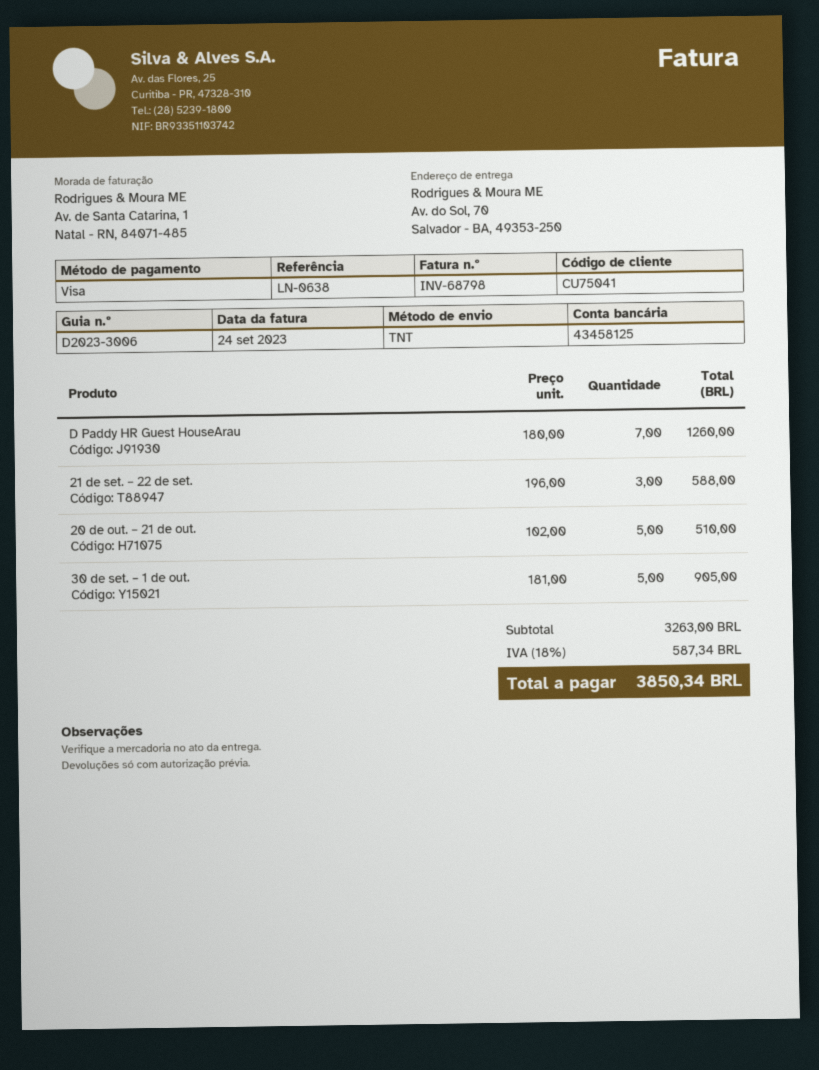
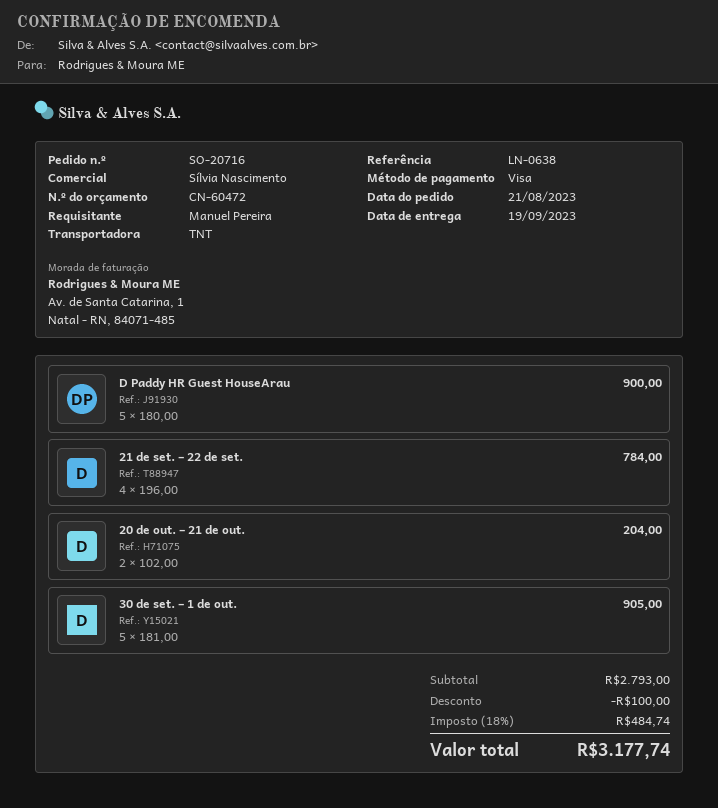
D Paddy HR Guest HouseArau: 7 x 180.00 = 1260.00 -> 5 x 180.00 = 900.00
21 de set. – 22 de set.: 3 x 196.00 = 588.00 -> 4 x 196.00 = 784.00
20 de out. – 21 de out.: 5 x 102.00 = 510.00 -> 2 x 102.00 = 204.00
subtotal: 3263.00 -> 2793.00
discount: none -> 100.00
tax: 18% = 587.34 -> 18% = 484.74
total: 3850.34 -> 3177.74

